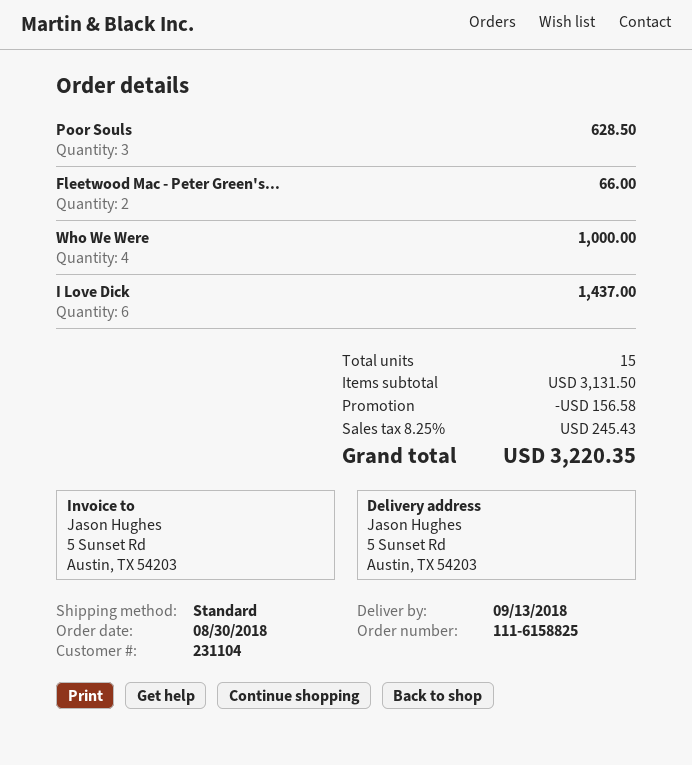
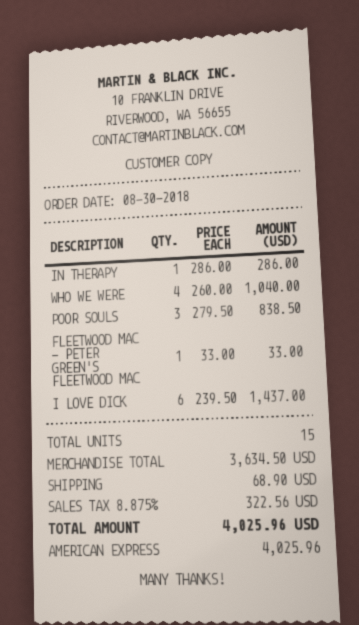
Poor Souls: 3 for 628.50 -> 3 for 838.50
Fleetwood Mac - Peter Green's...: 2 for 66.00 -> 1 for 33.00
Who We Were: 4 for 1000.00 -> 4 for 1040.00
IN THERAPY: none -> 1 for 286.00
subtotal: 3131.50 -> 3634.50
discount: 156.58 -> none
shipping: none -> 68.90
tax: 8.25% = 245.43 -> 8.875% = 322.56
total: 3220.35 -> 4025.96

